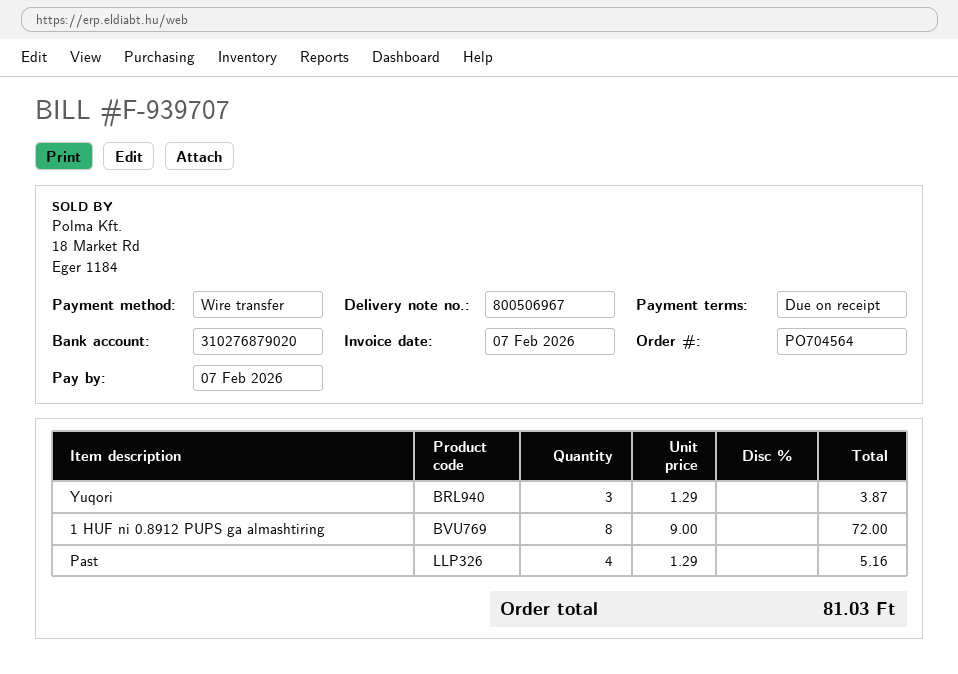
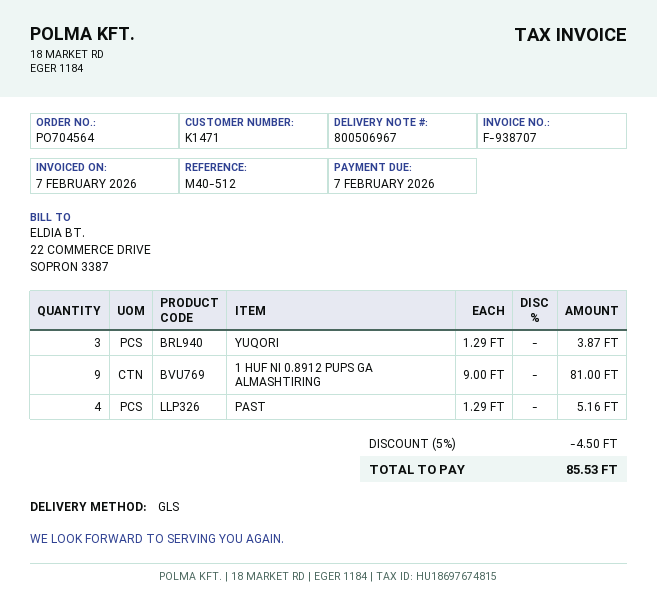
invoice number: F-939707 -> F-938707
1 HUF ni 0.8912 PUPS ga almashtiring: 8 x 9.00 = 72.00 -> 9 x 9.00 = 81.00
discount: none -> 5% = 4.50
total: 81.03 -> 85.53

